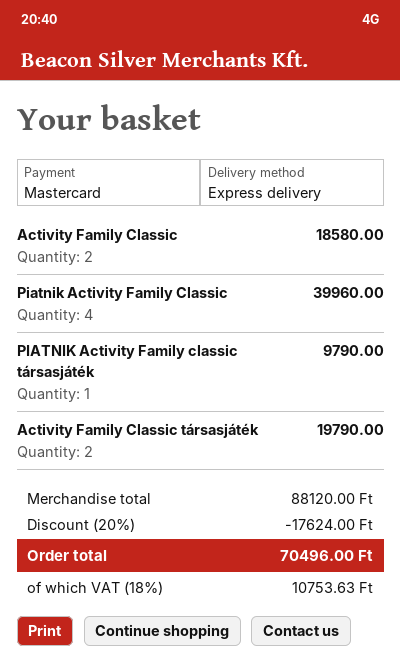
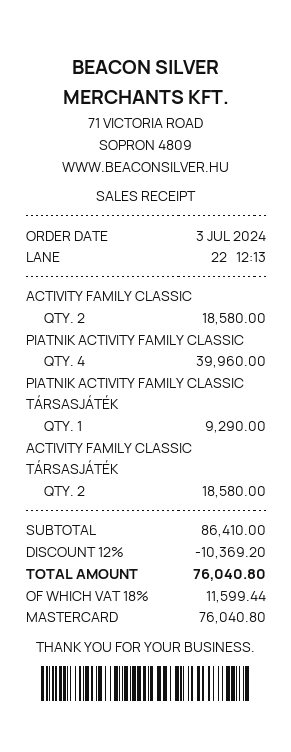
PIATNIK Activity Family classic társasjáték: 1 for 9790.00 -> 1 for 9290.00
Activity Family Classic társasjáték: 2 for 19790.00 -> 2 for 18580.00
subtotal: 88120.00 -> 86410.00
discount: 20% = 17624.00 -> 12% = 10369.20
tax: 18% = 10753.63 -> 18% = 11599.44
total: 70496.00 -> 76040.80

